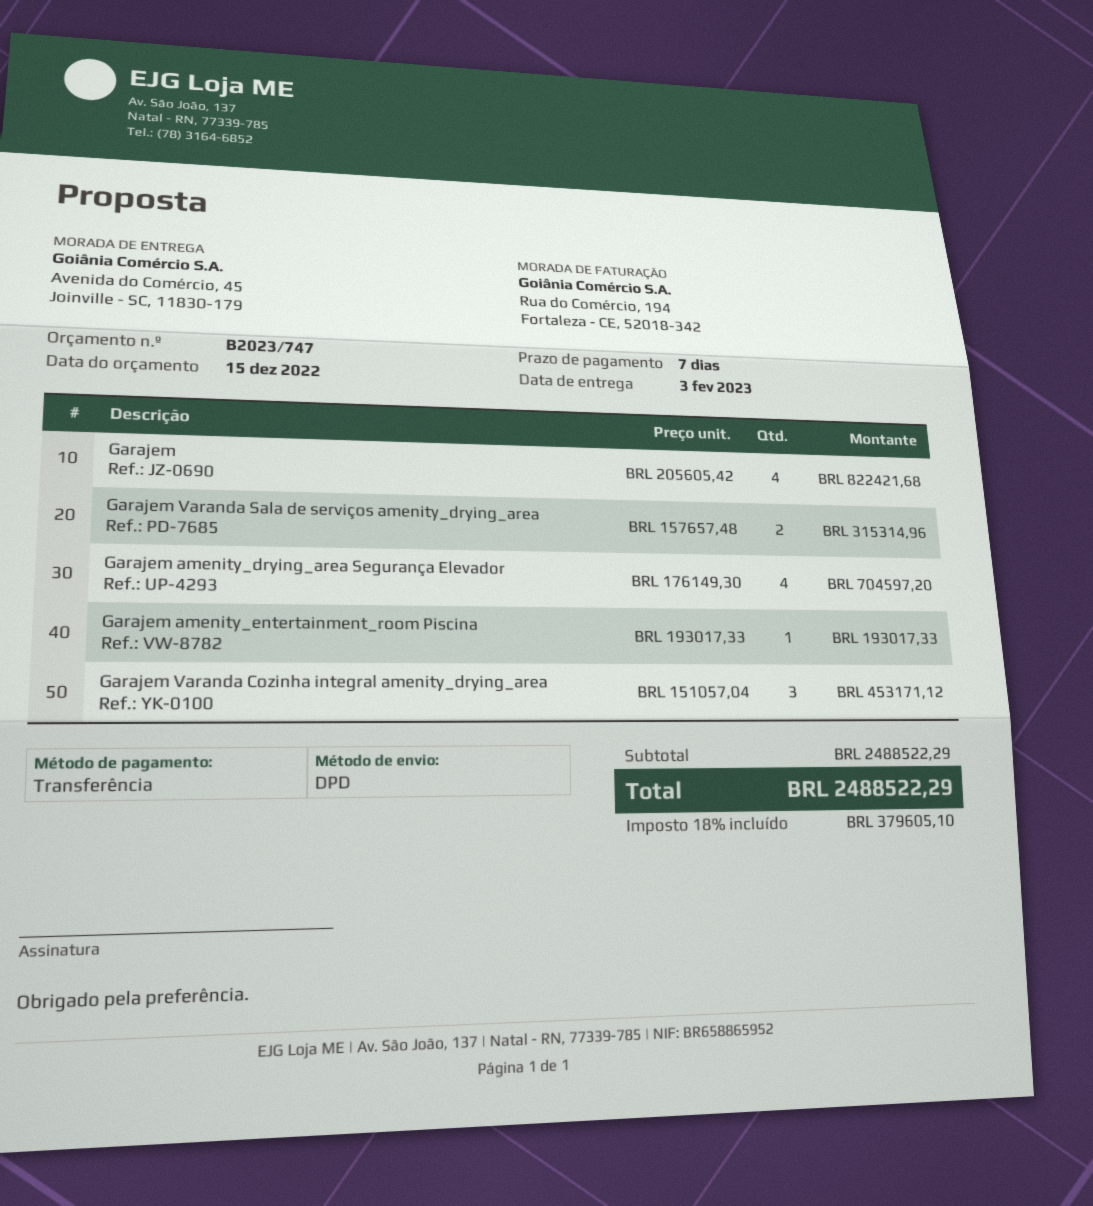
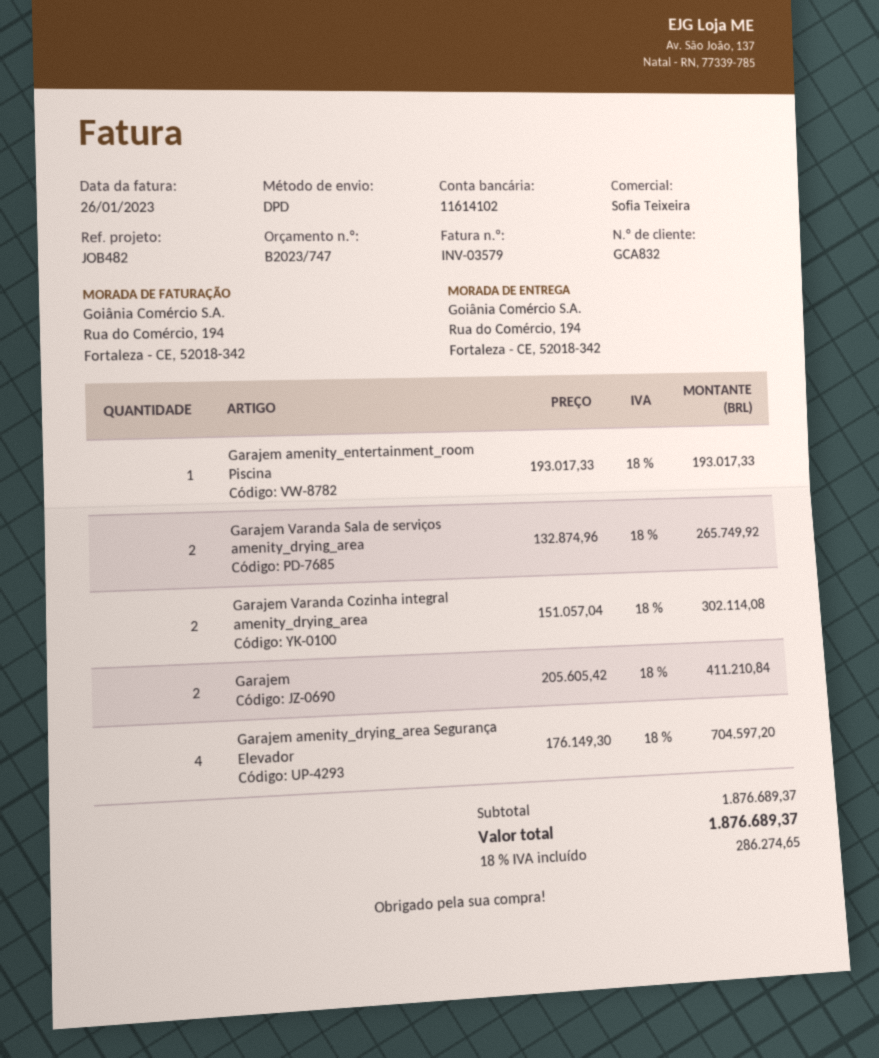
ship to: Avenida do Comércio, 45, Joinville - SC, 11830-179 -> Rua do Comércio, 194, Fortaleza - CE, 52018-342
Garajem: 4 x 205605.42 = 822421.68 -> 2 x 205605.42 = 411210.84
Garajem Varanda Sala de serviços amenity_drying_area: 2 x 157657.48 = 315314.96 -> 2 x 132874.96 = 265749.92
Garajem Varanda Cozinha integral amenity_drying_area: 3 x 151057.04 = 453171.12 -> 2 x 151057.04 = 302114.08
subtotal: 2488522.29 -> 1876689.37
tax: 18% = 379605.10 -> 18% = 286274.65
total: 2488522.29 -> 1876689.37

